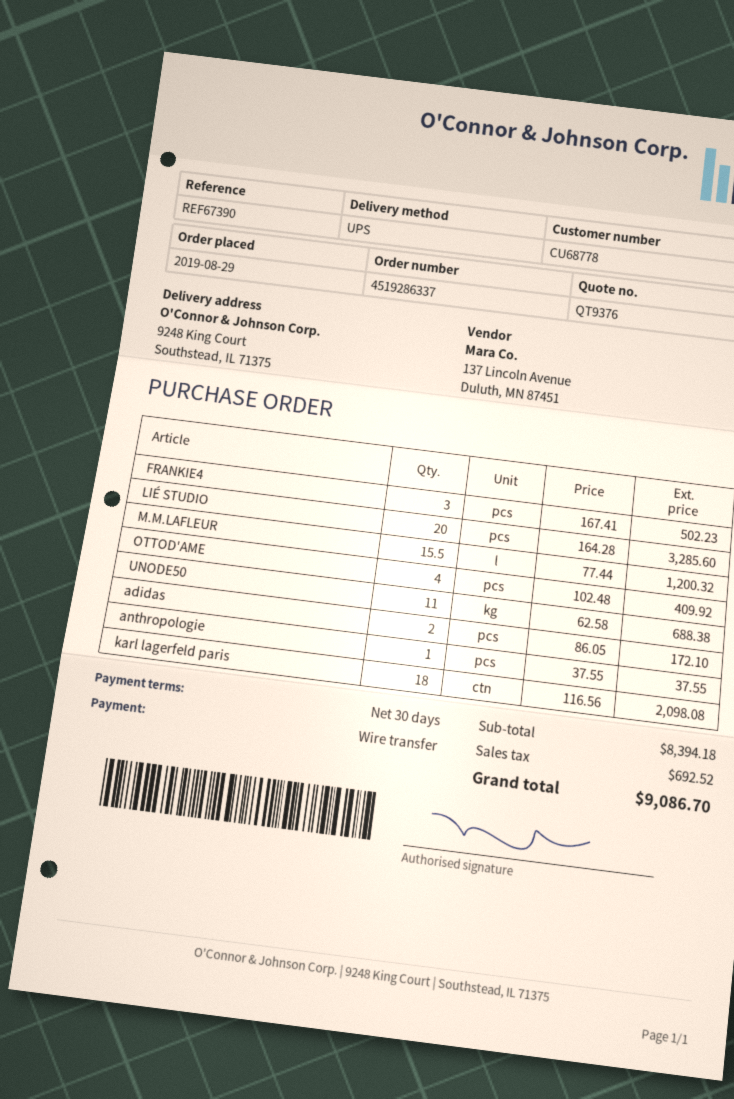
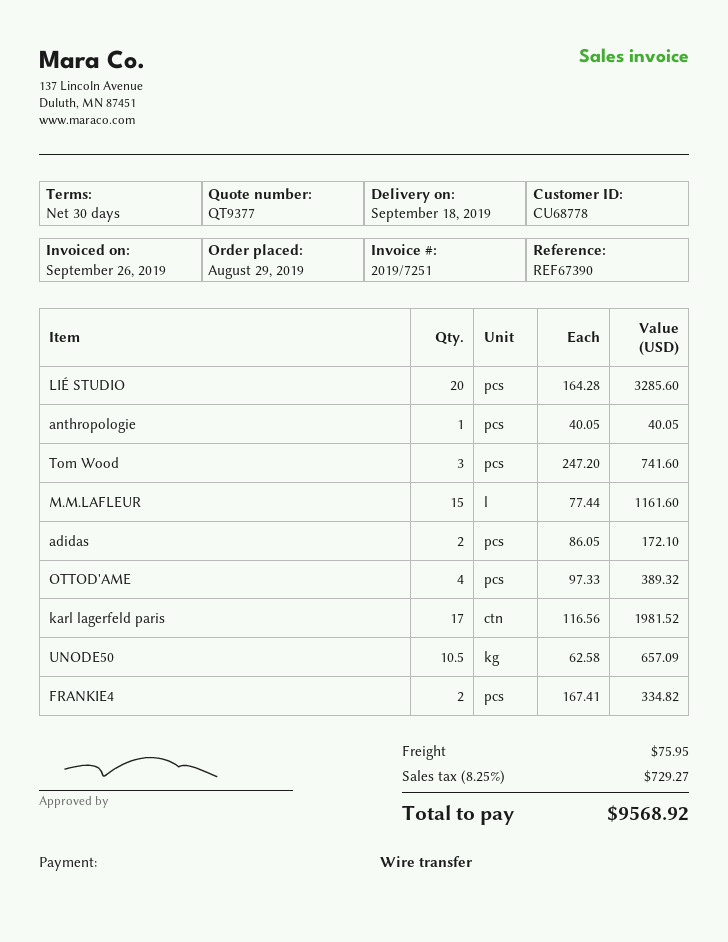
quote number: QT9376 -> QT9377
FRANKIE4: 3 x 167.41 = 502.23 -> 2 x 167.41 = 334.82
M.M.LAFLEUR: 15.5 x 77.44 = 1200.32 -> 15 x 77.44 = 1161.60
OTTOD'AME: 4 x 102.48 = 409.92 -> 4 x 97.33 = 389.32
UNODE50: 11 x 62.58 = 688.38 -> 10.5 x 62.58 = 657.09
anthropologie: 1 x 37.55 = 37.55 -> 1 x 40.05 = 40.05
karl lagerfeld paris: 18 x 116.56 = 2098.08 -> 17 x 116.56 = 1981.52
Tom Wood: none -> 3 x 247.20 = 741.60
shipping: none -> 75.95
tax: 692.52 -> 729.27
total: 9086.70 -> 9568.92

